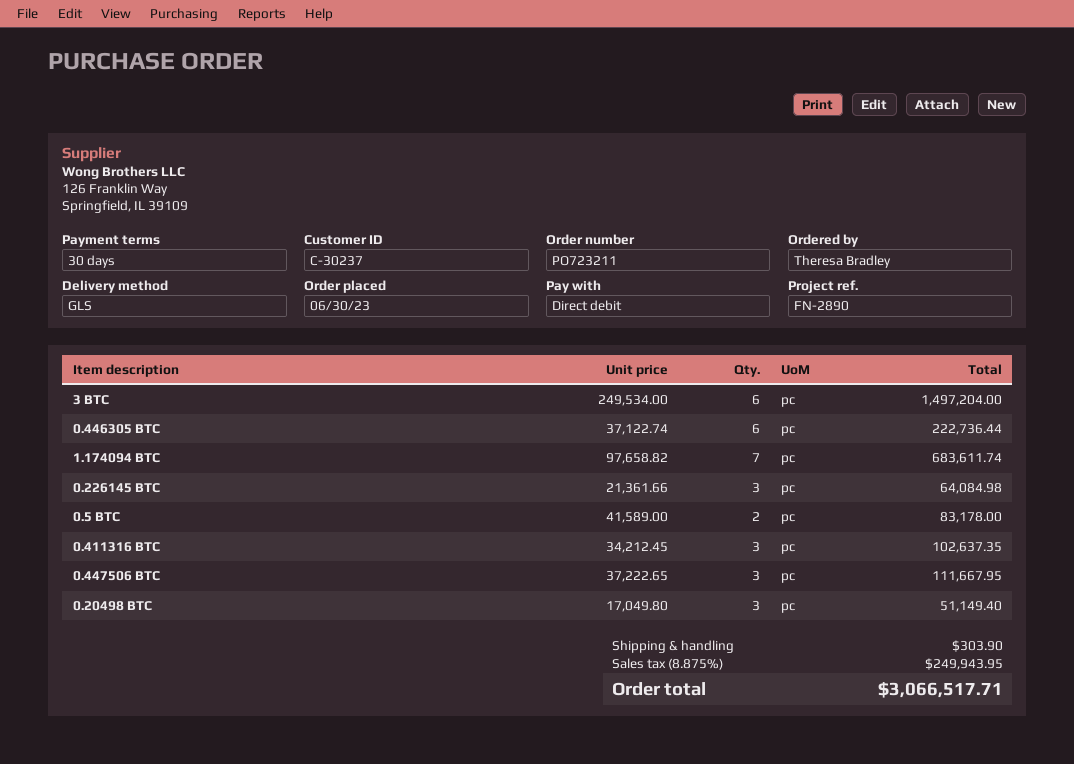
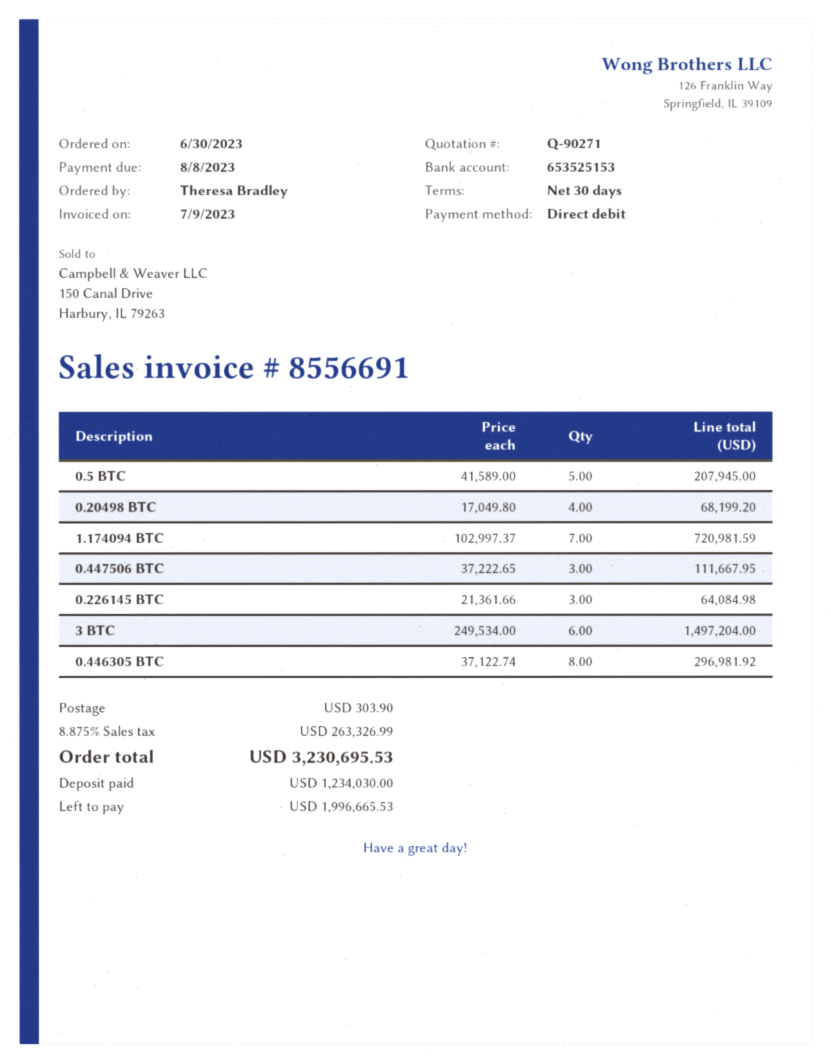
0.446305 BTC: 6 x 37122.74 = 222736.44 -> 8 x 37122.74 = 296981.92
1.174094 BTC: 7 x 97658.82 = 683611.74 -> 7 x 102997.37 = 720981.59
0.5 BTC: 2 x 41589.00 = 83178.00 -> 5 x 41589.00 = 207945.00
0.411316 BTC: 3 x 34212.45 = 102637.35 -> none
0.20498 BTC: 3 x 17049.80 = 51149.40 -> 4 x 17049.80 = 68199.20
tax: 8.875% = 249943.95 -> 8.875% = 263326.99
total: 3066517.71 -> 3230695.53

